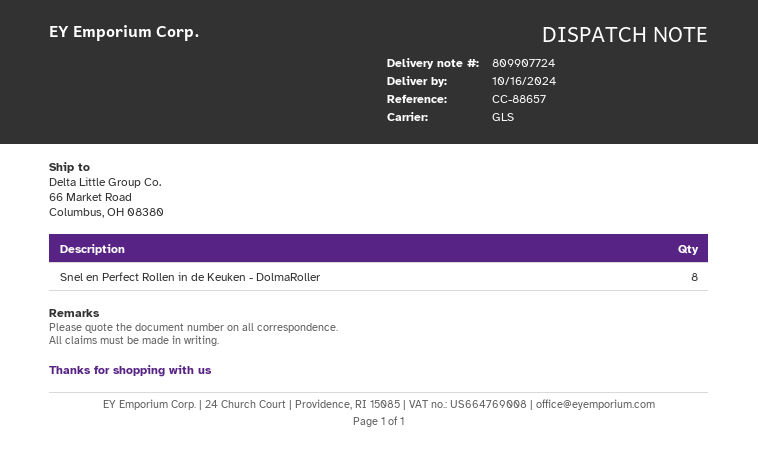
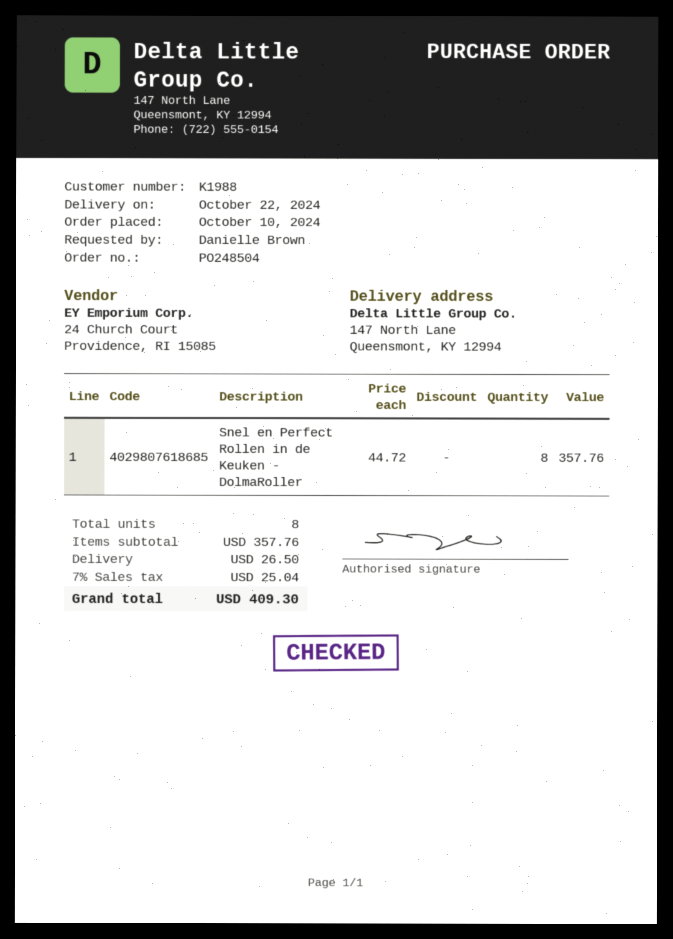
delivery date: 2024-10-16 -> 2024-10-22
ship to: 66 Market Road, Columbus, OH 08380 -> 147 North Lane, Queensmont, KY 12994

